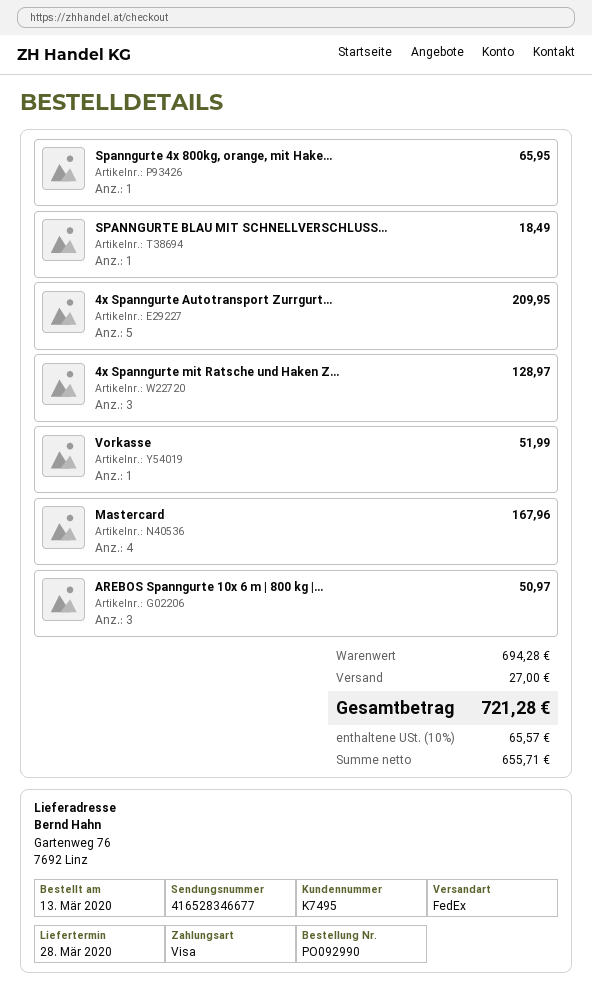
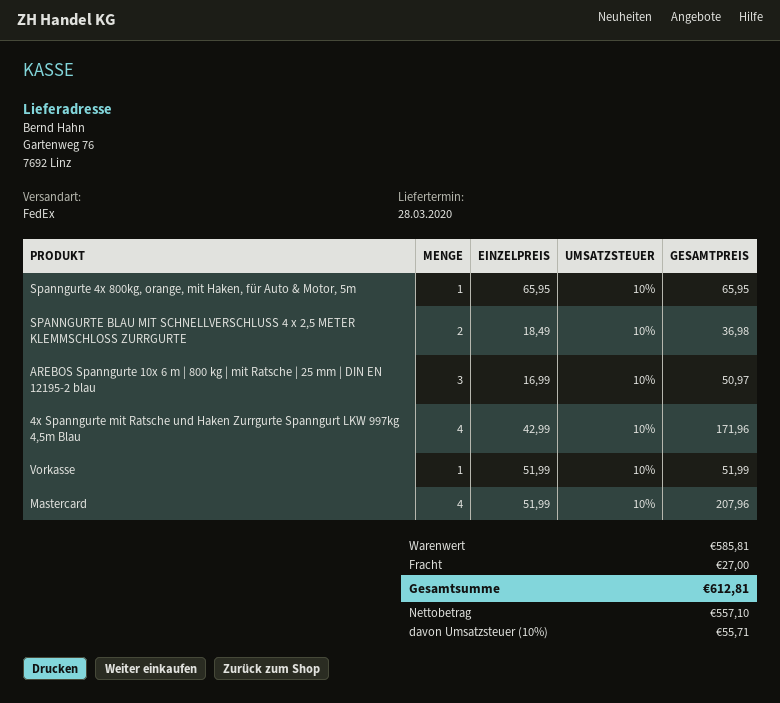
SPANNGURTE BLAU MIT SCHNELLVERSCHLUSS...: 1 for 18.49 -> 2 for 36.98
4x Spanngurte Autotransport Zurrgurt...: 5 for 209.95 -> none
4x Spanngurte mit Ratsche und Haken Z...: 3 for 128.97 -> 4 for 171.96
Mastercard: 4 for 167.96 -> 4 for 207.96
subtotal: 694.28 -> 585.81
net: 655.71 -> 557.10
tax: 10% = 65.57 -> 10% = 55.71
total: 721.28 -> 612.81

